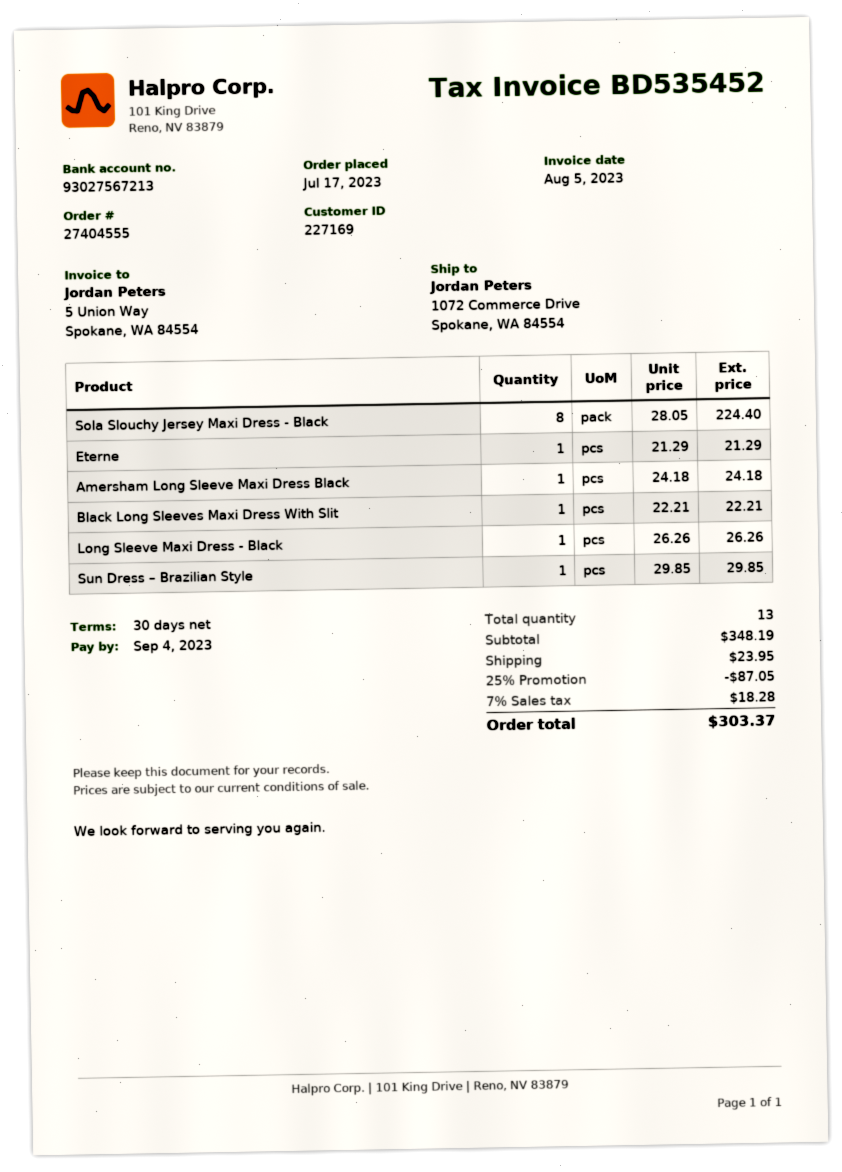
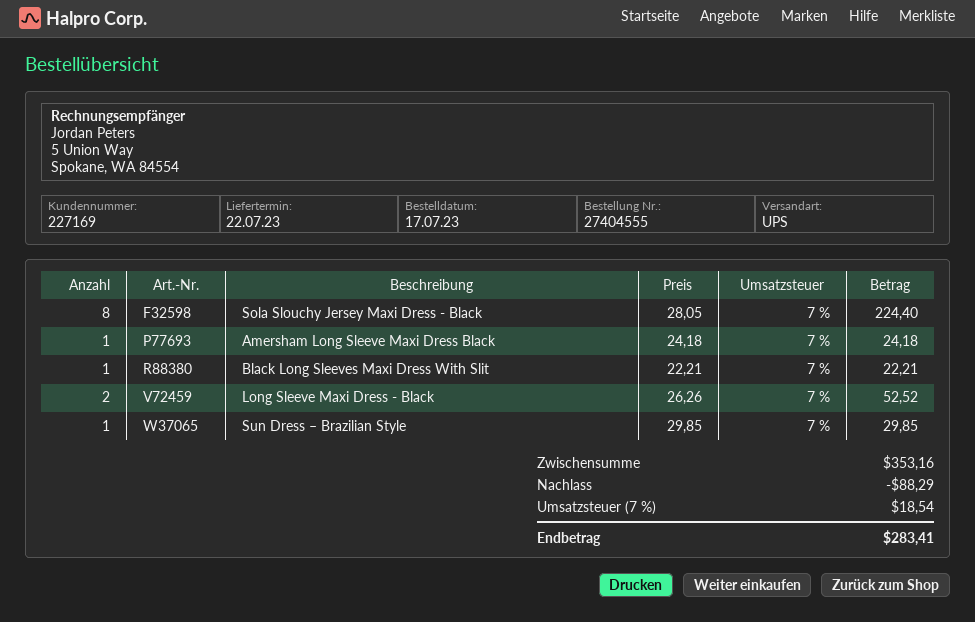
Eterne: 1 x 21.29 = 21.29 -> none
Long Sleeve Maxi Dress - Black: 1 x 26.26 = 26.26 -> 2 x 26.26 = 52.52
subtotal: 348.19 -> 353.16
discount: 87.05 -> 88.29
shipping: 23.95 -> none
tax: 7% = 18.28 -> 7% = 18.54
total: 303.37 -> 283.41

